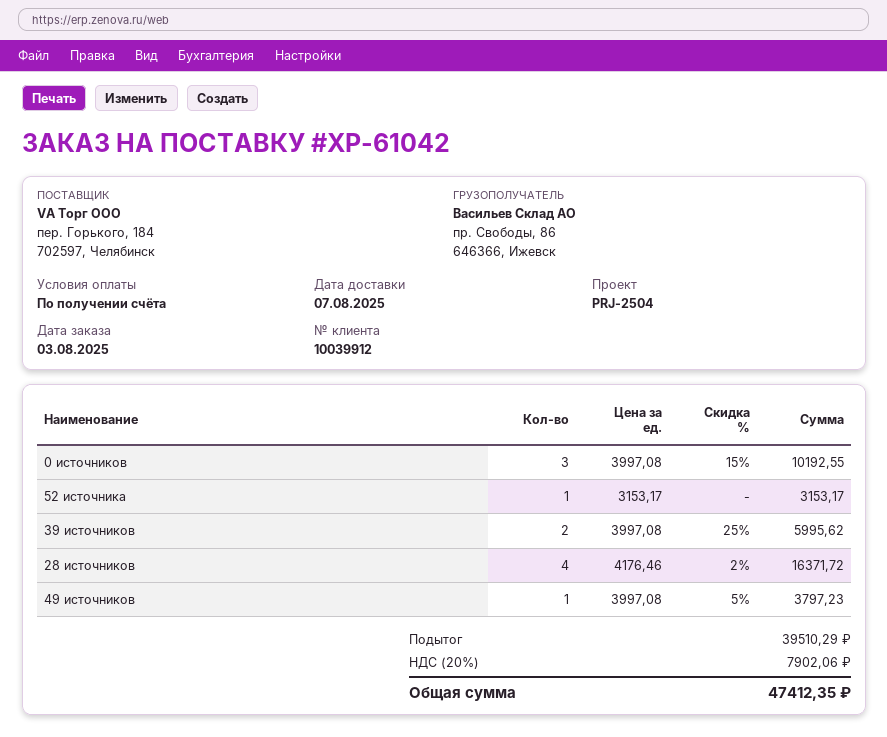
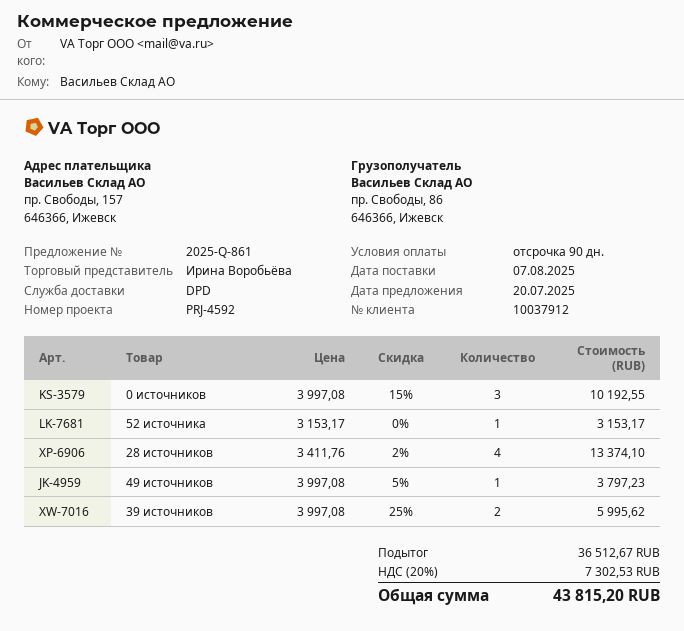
payment terms: on receipt -> 90 days
customer number: 10039912 -> 10037912
reference: PRJ-2504 -> PRJ-4592
28 источников: 4 x 4176.46 - 2% = 16371.72 -> 4 x 3411.76 - 2% = 13374.10
subtotal: 39510.29 -> 36512.67
tax: 20% = 7902.06 -> 20% = 7302.53
total: 47412.35 -> 43815.20

